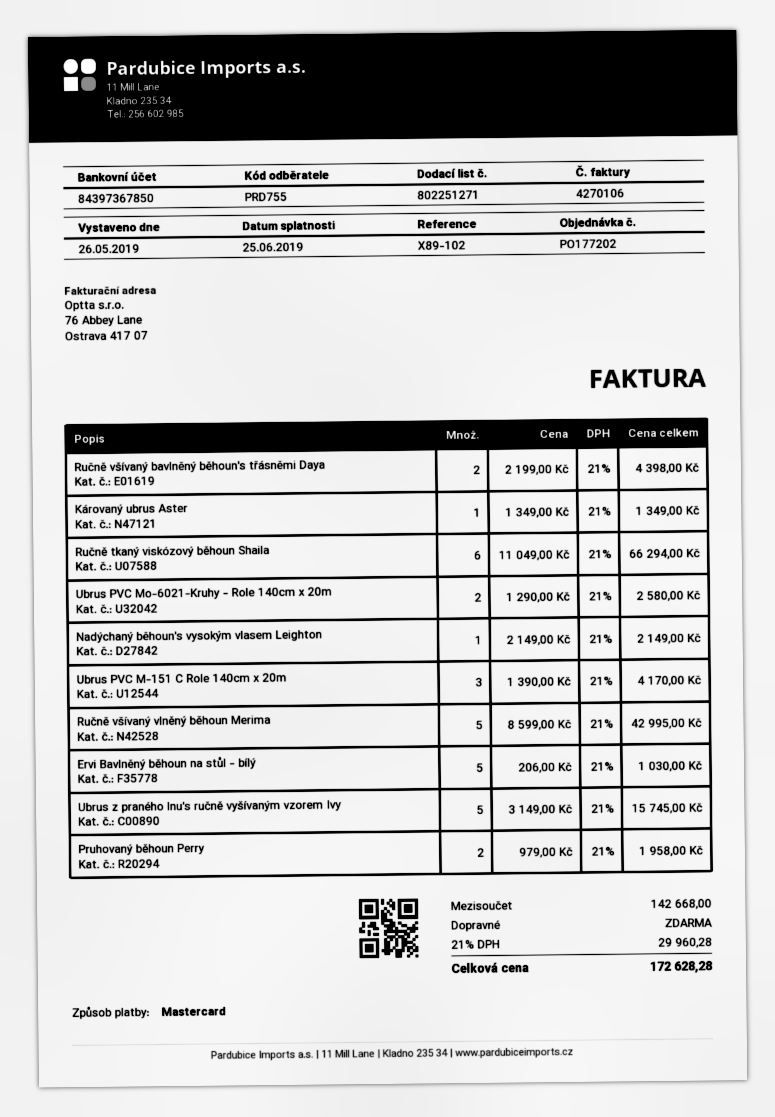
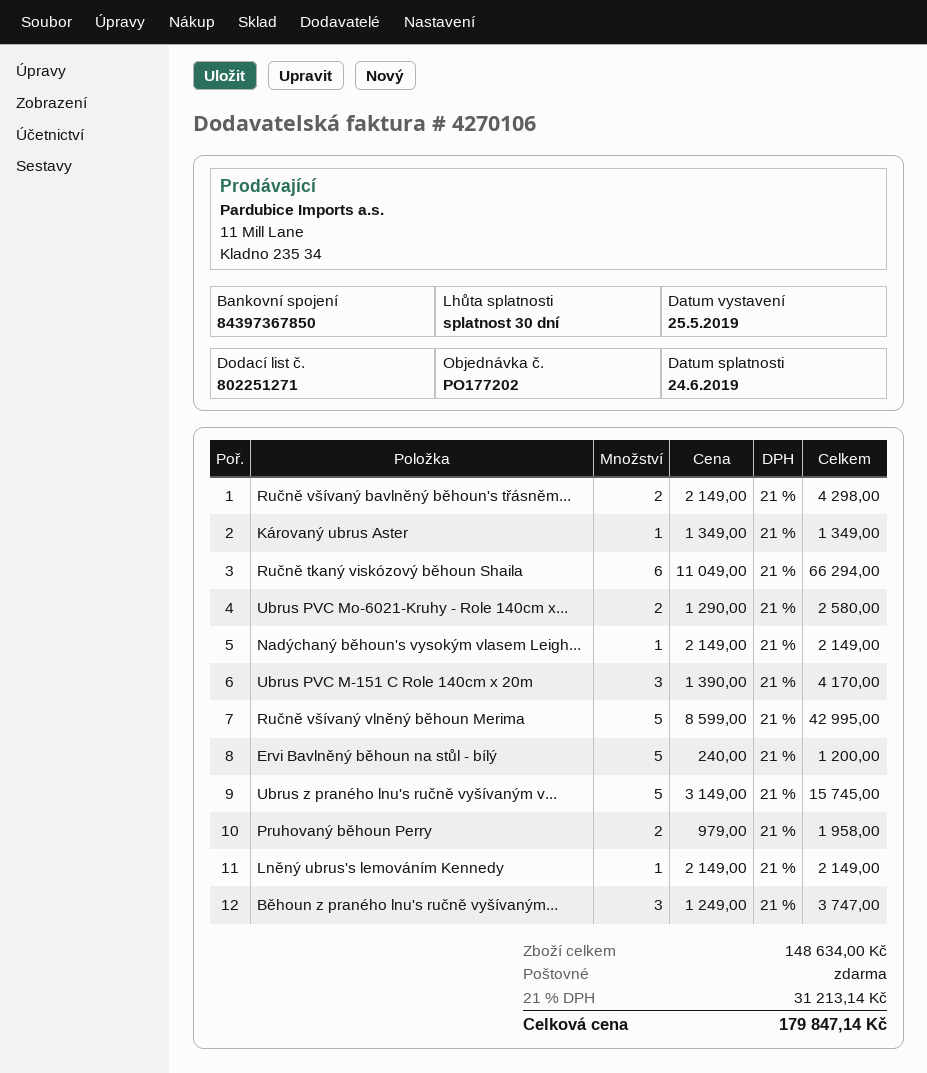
invoice date: 2019-05-26 -> 2019-05-25
due date: 2019-06-25 -> 2019-06-24
Ručně všívaný bavlněný běhoun's třásněmi Daya: 2 x 2199.00 = 4398.00 -> 2 x 2149.00 = 4298.00
Ervi Bavlněný běhoun na stůl - bílý: 5 x 206.00 = 1030.00 -> 5 x 240.00 = 1200.00
Lněný ubrus's lemováním Kennedy: none -> 1 x 2149.00 = 2149.00
Běhoun z praného lnu's ručně vyšívaným...: none -> 3 x 1249.00 = 3747.00
subtotal: 142668.00 -> 148634.00
tax: 21% = 29960.28 -> 21% = 31213.14
total: 172628.28 -> 179847.14

